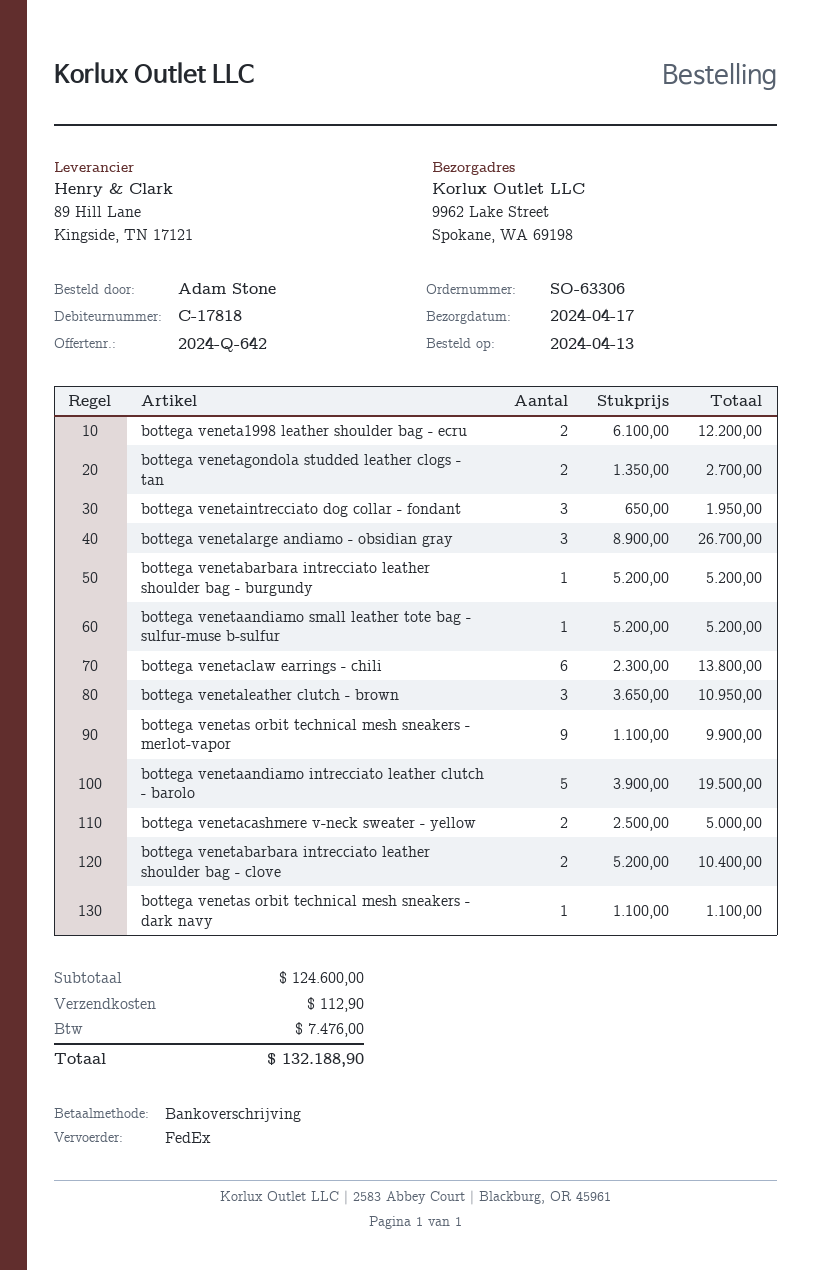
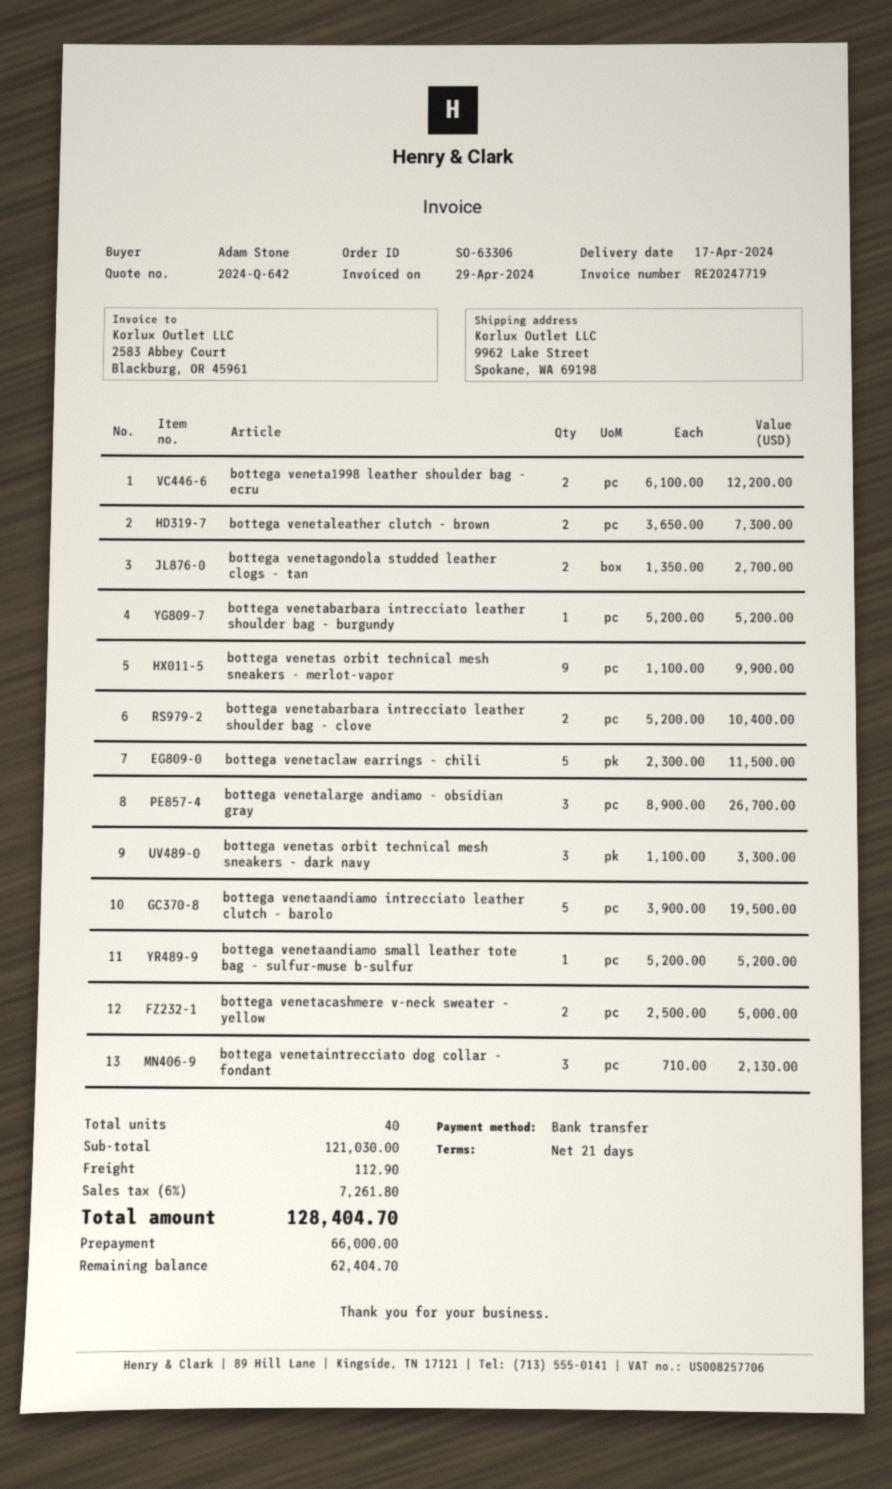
bottega venetaintrecciato dog collar - fondant: 3 x 650.00 = 1950.00 -> 3 x 710.00 = 2130.00
bottega venetaclaw earrings - chili: 6 x 2300.00 = 13800.00 -> 5 x 2300.00 = 11500.00
bottega venetaleather clutch - brown: 3 x 3650.00 = 10950.00 -> 2 x 3650.00 = 7300.00
bottega venetas orbit technical mesh sneakers - dark navy: 1 x 1100.00 = 1100.00 -> 3 x 1100.00 = 3300.00
subtotal: 124600.00 -> 121030.00
tax: 7476.00 -> 7261.80
total: 132188.90 -> 128404.70

